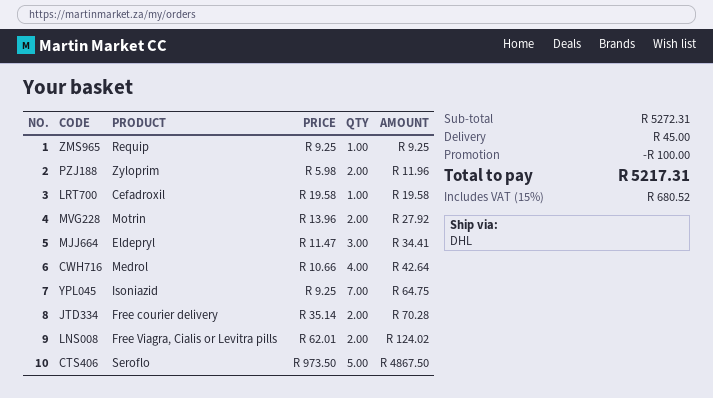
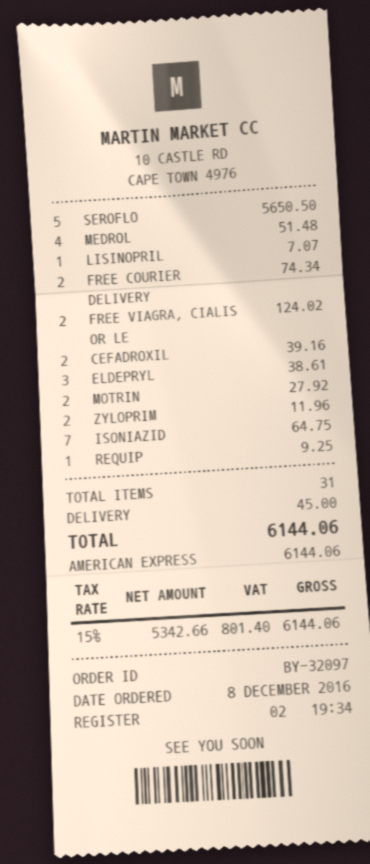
Cefadroxil: 1 for 19.58 -> 2 for 39.16
Eldepryl: 3 for 34.41 -> 3 for 38.61
Medrol: 4 for 42.64 -> 4 for 51.48
Free courier delivery: 2 for 70.28 -> 2 for 74.34
Seroflo: 5 for 4867.50 -> 5 for 5650.50
LISINOPRIL: none -> 1 for 7.07
discount: 100.00 -> none
tax: 15% = 680.52 -> 15% = 801.40
total: 5217.31 -> 6144.06

